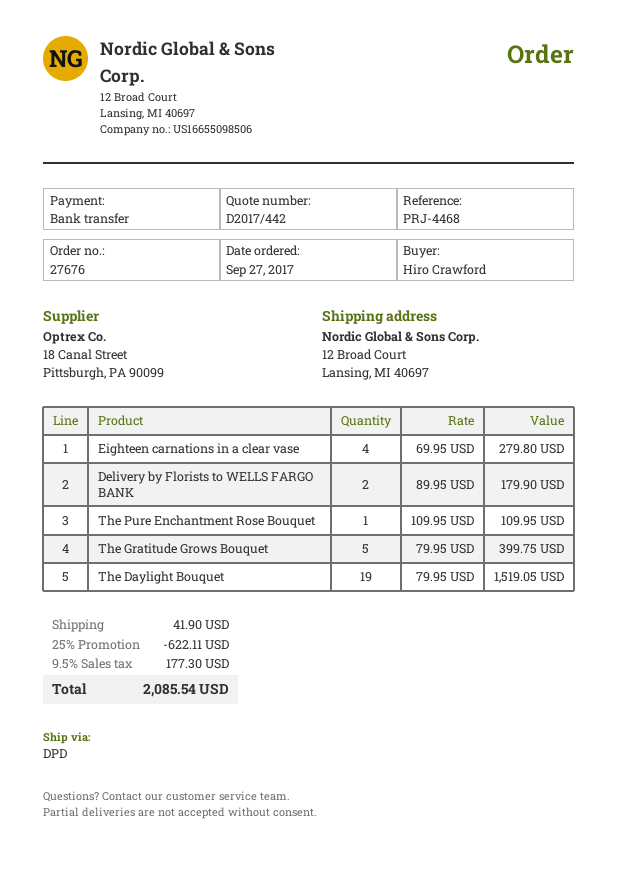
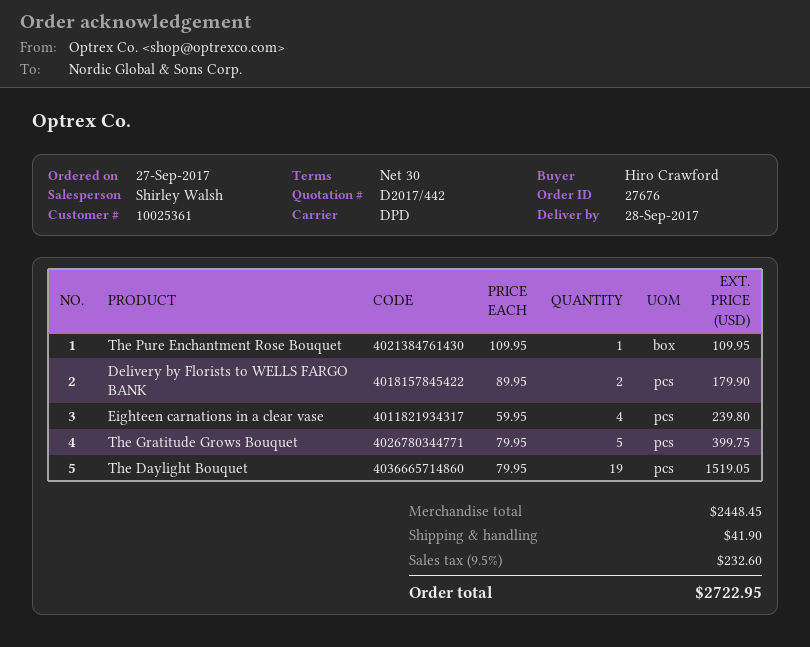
Eighteen carnations in a clear vase: 4 x 69.95 = 279.80 -> 4 x 59.95 = 239.80
discount: 25% = 622.11 -> none
tax: 9.5% = 177.30 -> 9.5% = 232.60
total: 2085.54 -> 2722.95

